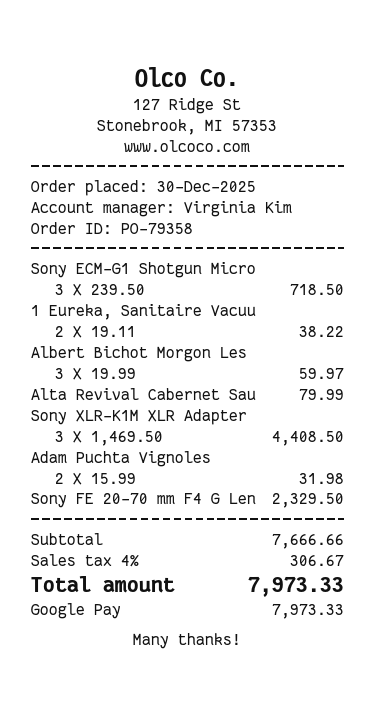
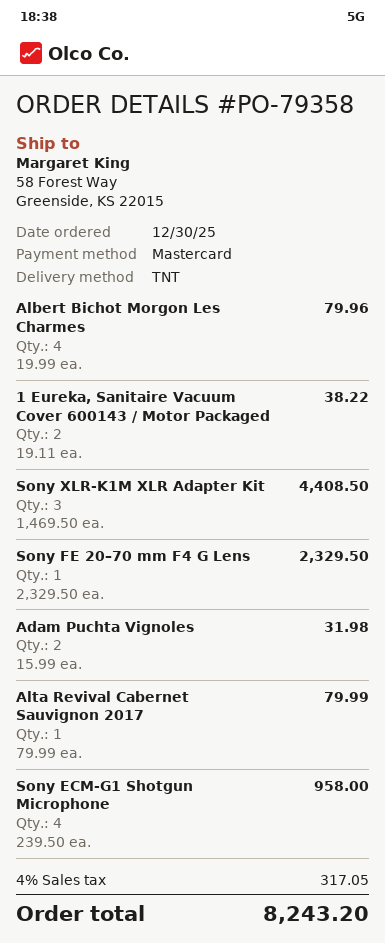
payment method: Google Pay -> Mastercard
Sony ECM-G1 Shotgun Micro: 3 x 239.50 = 718.50 -> 4 x 239.50 = 958.00
Albert Bichot Morgon Les: 3 x 19.99 = 59.97 -> 4 x 19.99 = 79.96
tax: 4% = 306.67 -> 4% = 317.05
total: 7973.33 -> 8243.20

